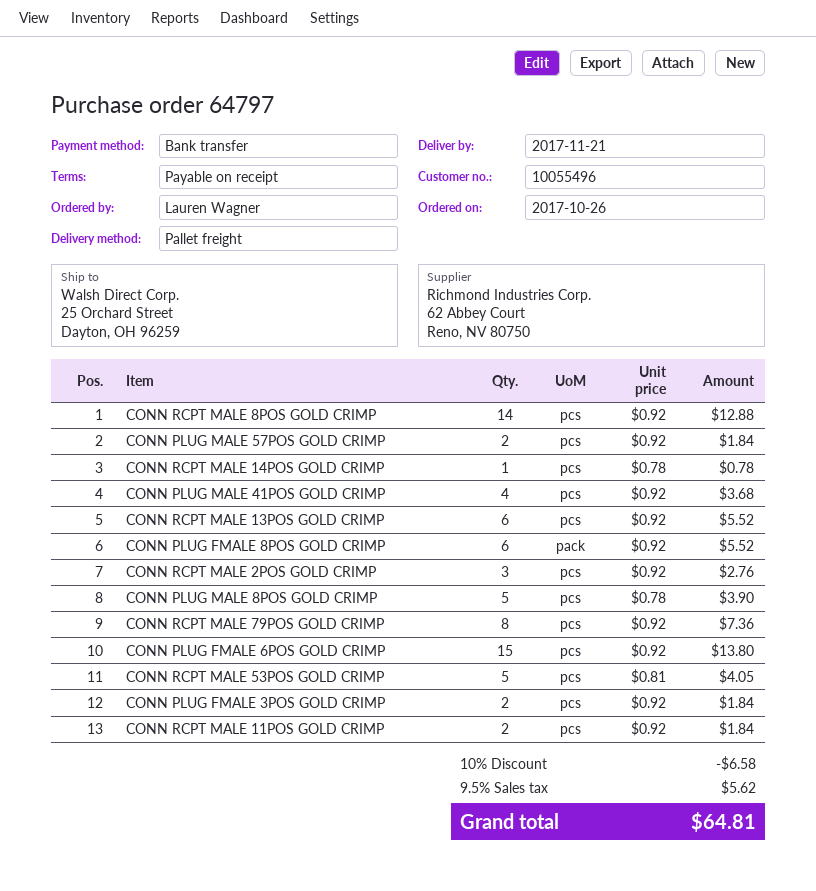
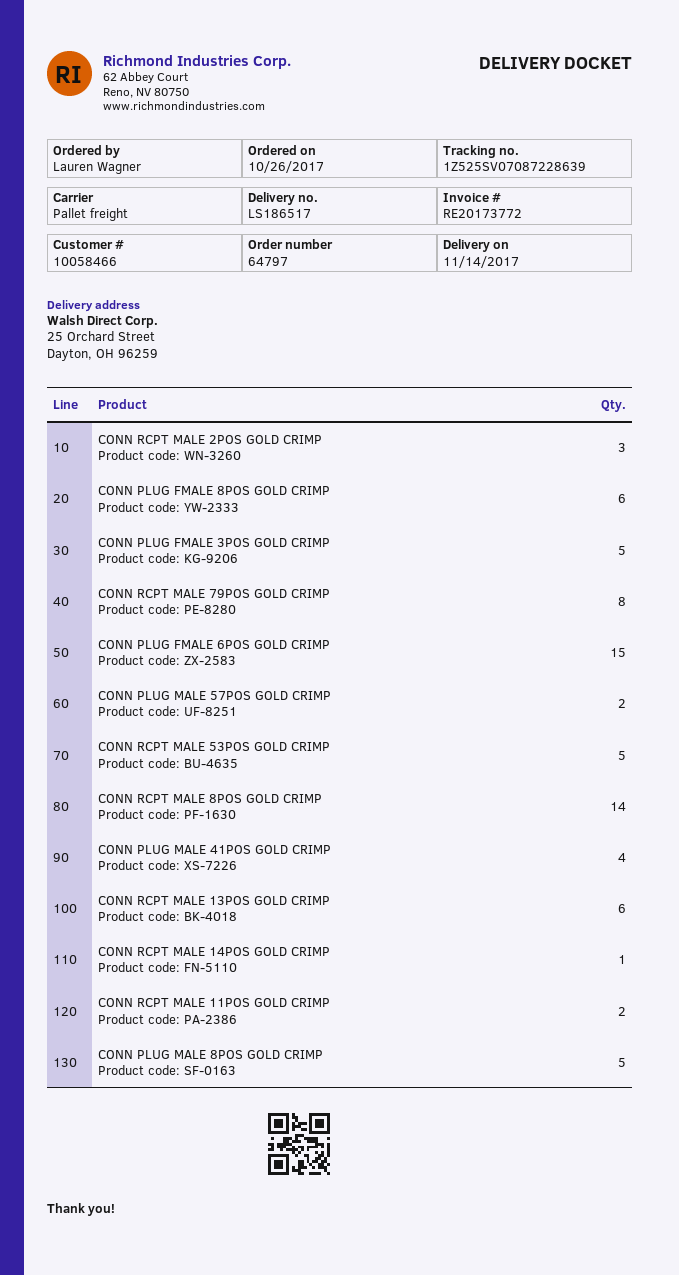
delivery date: 2017-11-21 -> 2017-11-14
customer number: 10055496 -> 10058466
CONN PLUG FMALE 3POS GOLD CRIMP: 2 -> 5

